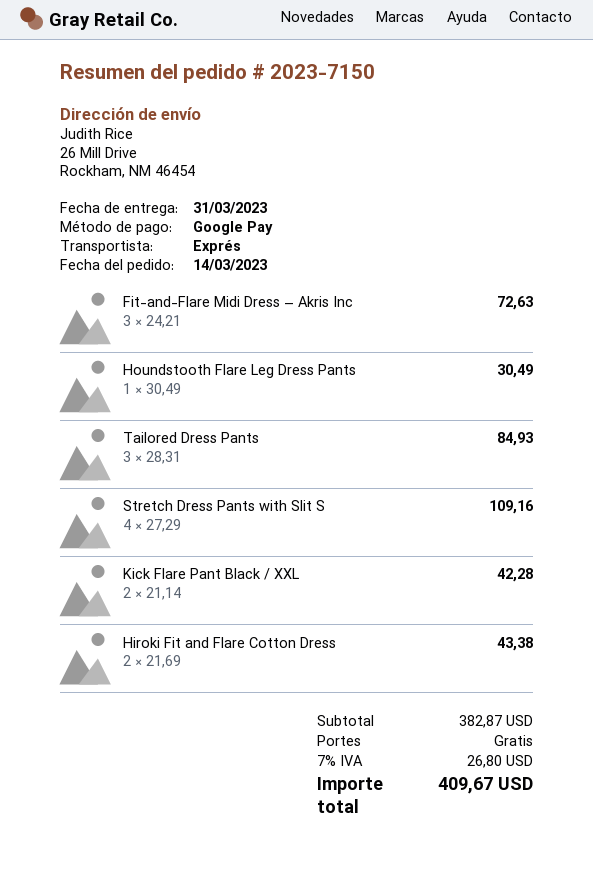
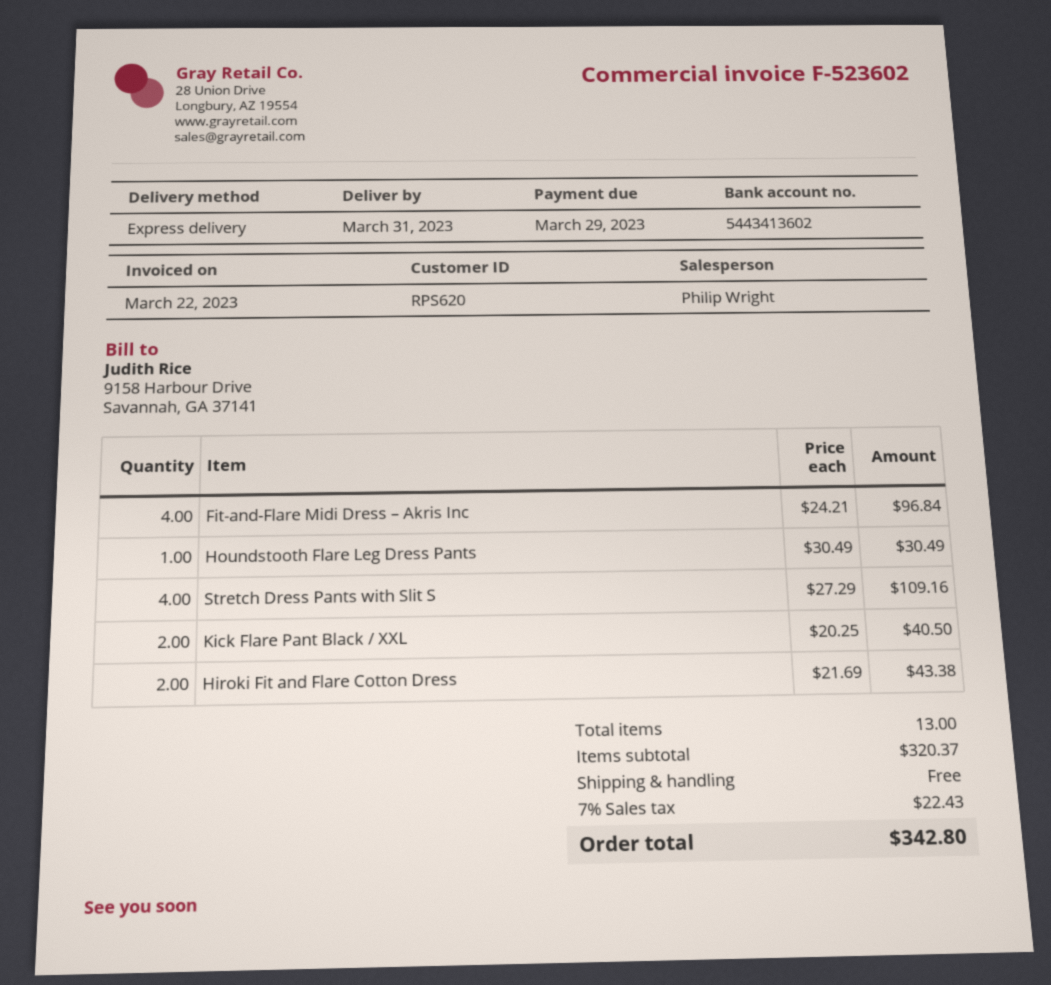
Fit-and-Flare Midi Dress – Akris Inc: 3 x 24.21 = 72.63 -> 4 x 24.21 = 96.84
Tailored Dress Pants: 3 x 28.31 = 84.93 -> none
Kick Flare Pant Black / XXL: 2 x 21.14 = 42.28 -> 2 x 20.25 = 40.50
subtotal: 382.87 -> 320.37
tax: 7% = 26.80 -> 7% = 22.43
total: 409.67 -> 342.80

